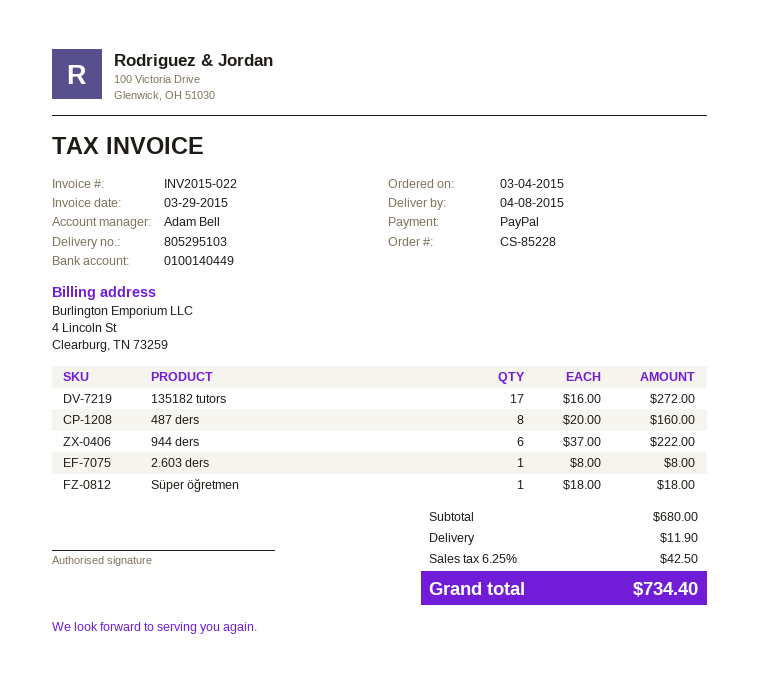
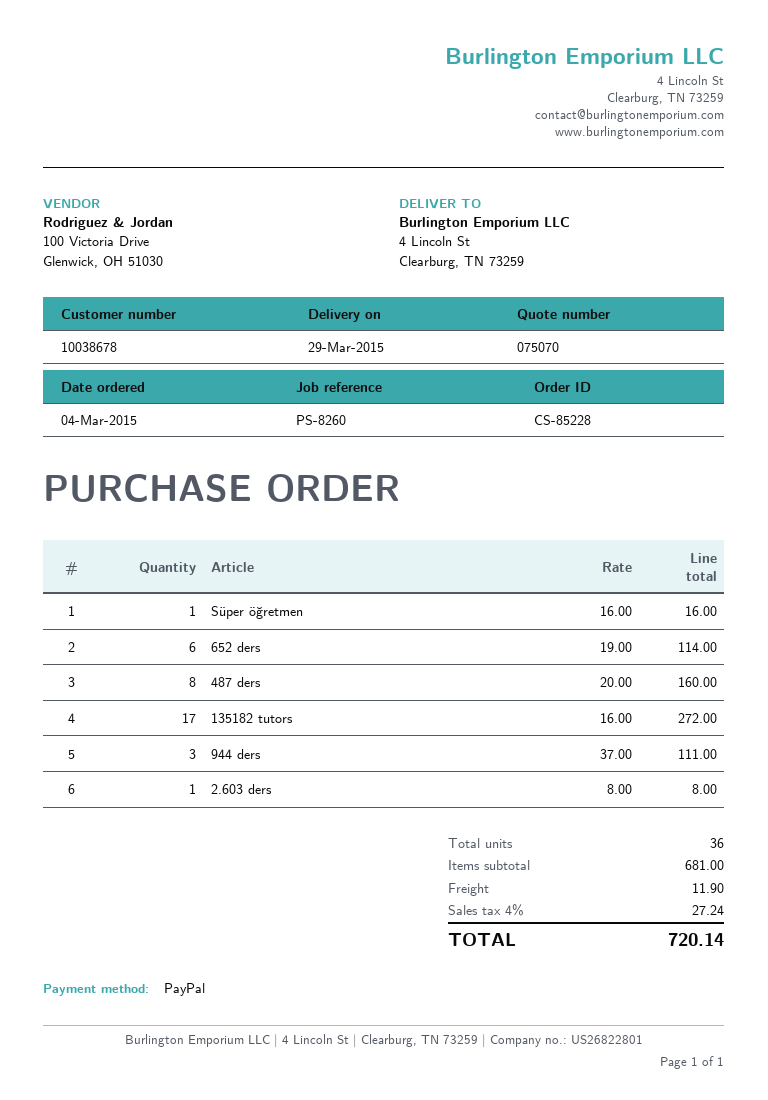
delivery date: 2015-04-08 -> 2015-03-29
944 ders: 6 x 37.00 = 222.00 -> 3 x 37.00 = 111.00
Süper öğretmen: 1 x 18.00 = 18.00 -> 1 x 16.00 = 16.00
652 ders: none -> 6 x 19.00 = 114.00
subtotal: 680.00 -> 681.00
tax: 6.25% = 42.50 -> 4% = 27.24
total: 734.40 -> 720.14

